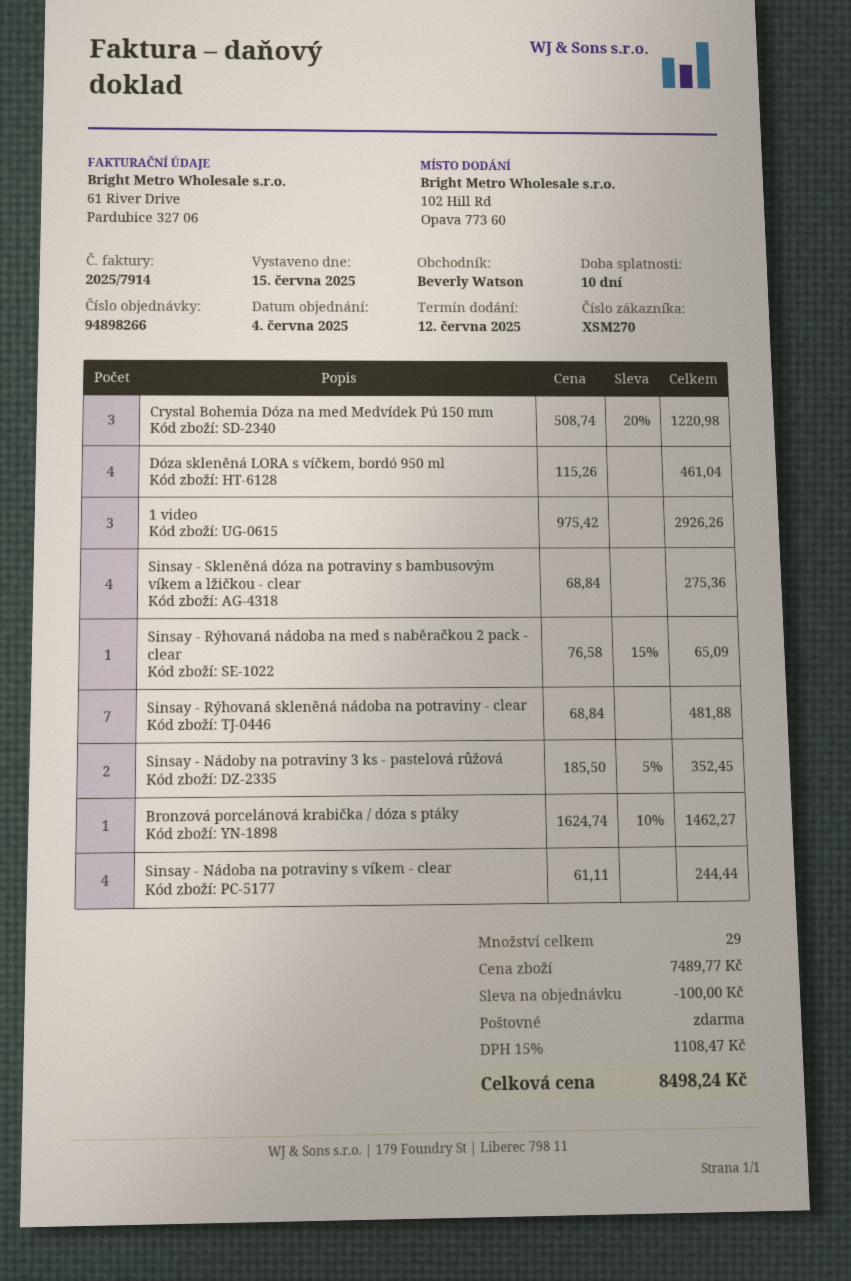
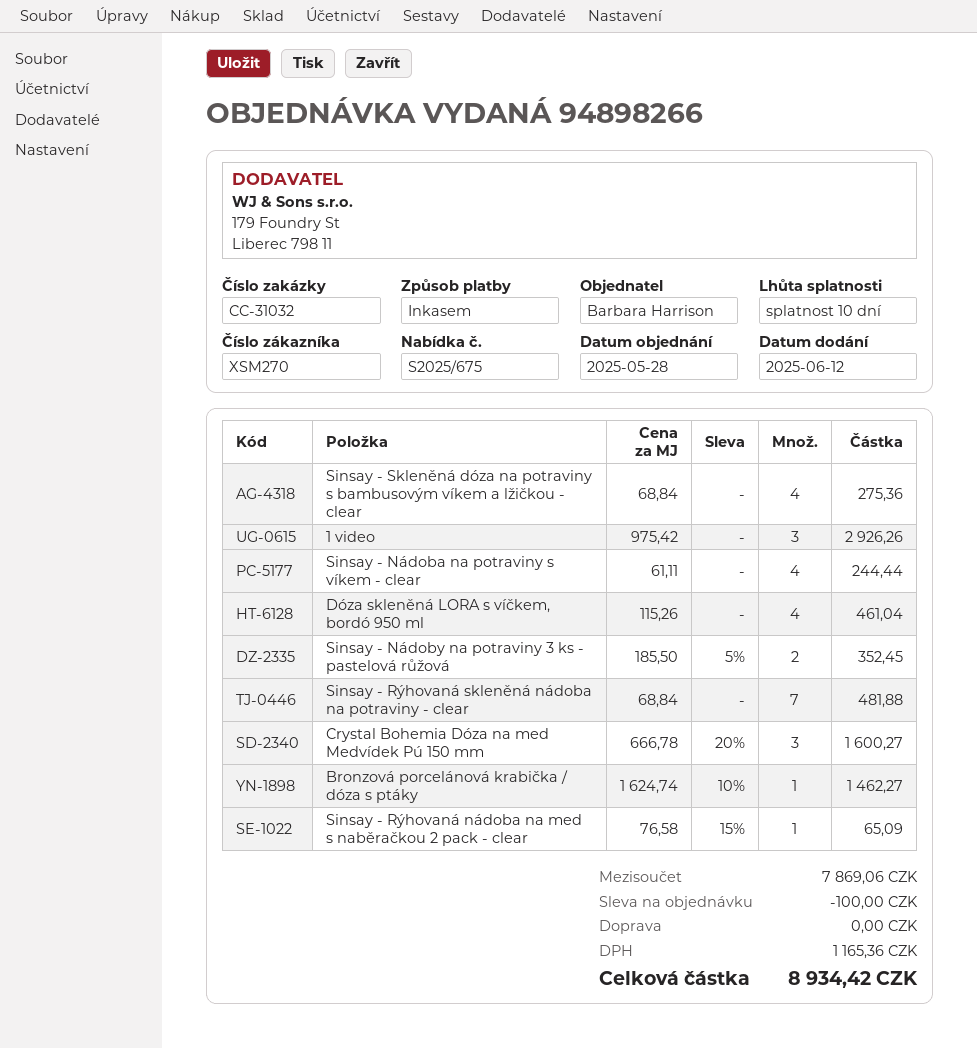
order date: 2025-06-04 -> 2025-05-28
Crystal Bohemia Dóza na med Medvídek Pú 150 mm: 3 x 508.74 - 20% = 1220.98 -> 3 x 666.78 - 20% = 1600.27
subtotal: 7489.77 -> 7869.06
tax: 1108.47 -> 1165.36
total: 8498.24 -> 8934.42

